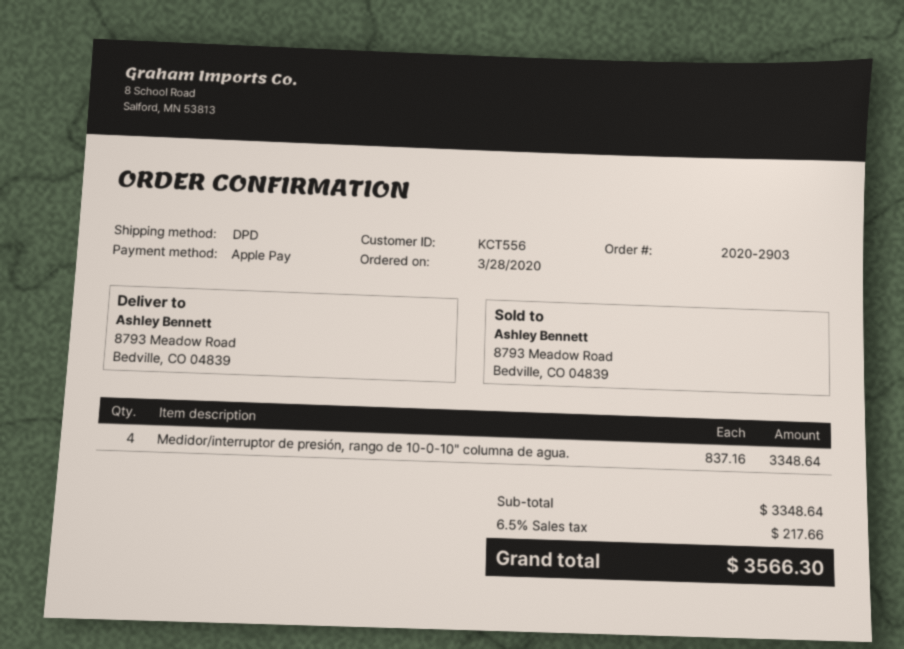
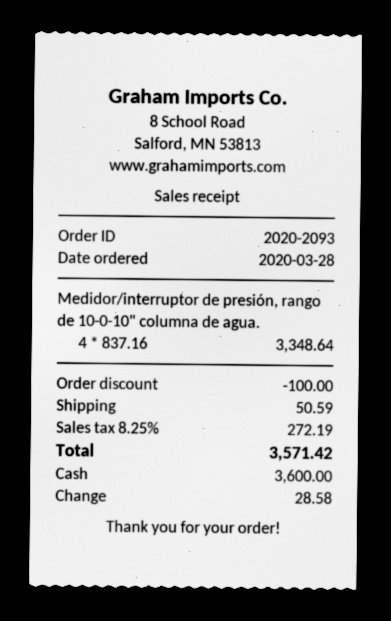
order number: 2020-2903 -> 2020-2093
payment method: Apple Pay -> cash
discount: none -> 100.00
shipping: none -> 50.59
tax: 6.5% = 217.66 -> 8.25% = 272.19
total: 3566.30 -> 3571.42

